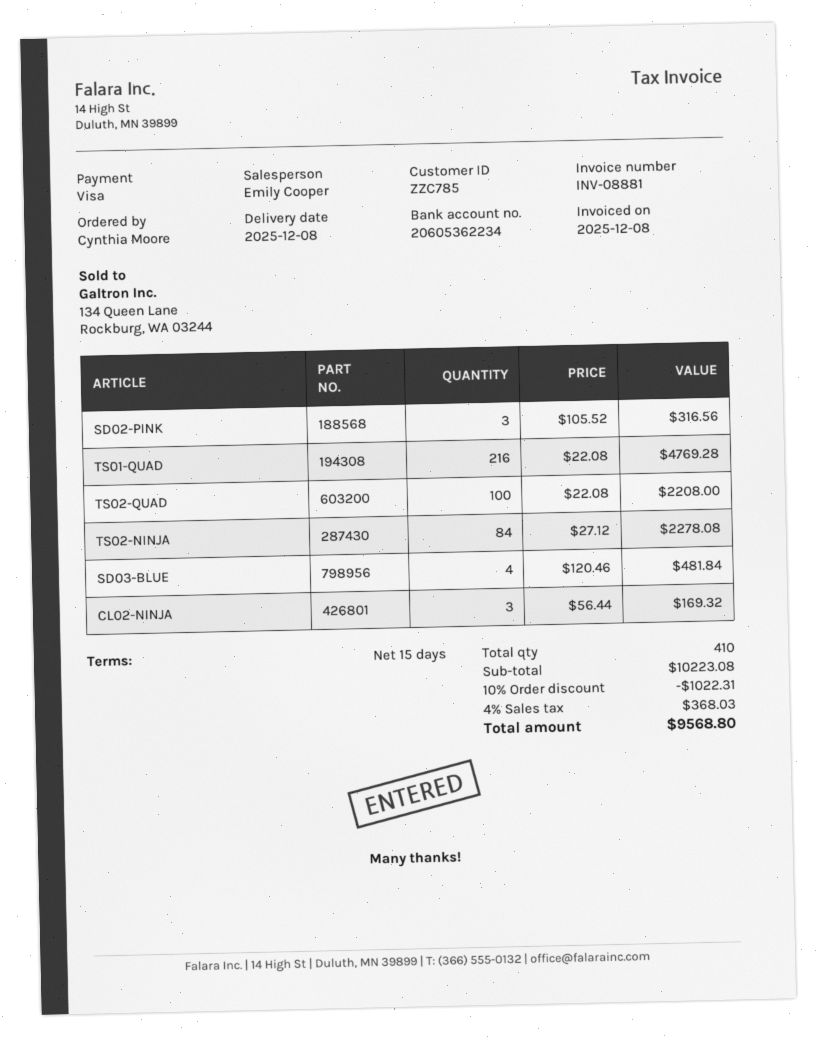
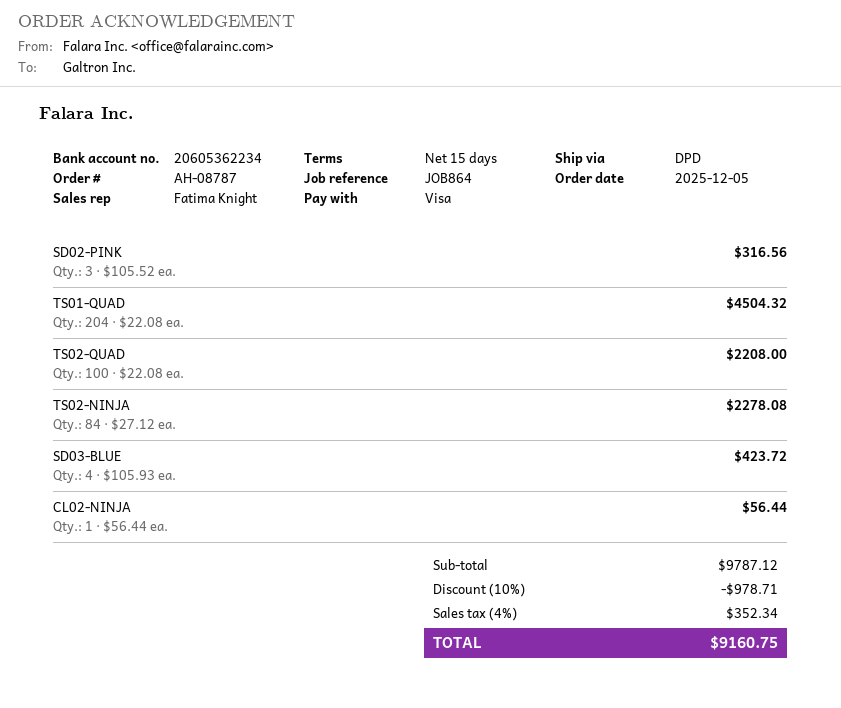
sales rep: Emily Cooper -> Fatima Knight
TS01-QUAD: 216 x 22.08 = 4769.28 -> 204 x 22.08 = 4504.32
SD03-BLUE: 4 x 120.46 = 481.84 -> 4 x 105.93 = 423.72
CL02-NINJA: 3 x 56.44 = 169.32 -> 1 x 56.44 = 56.44
subtotal: 10223.08 -> 9787.12
discount: 10% = 1022.31 -> 10% = 978.71
tax: 4% = 368.03 -> 4% = 352.34
total: 9568.80 -> 9160.75

